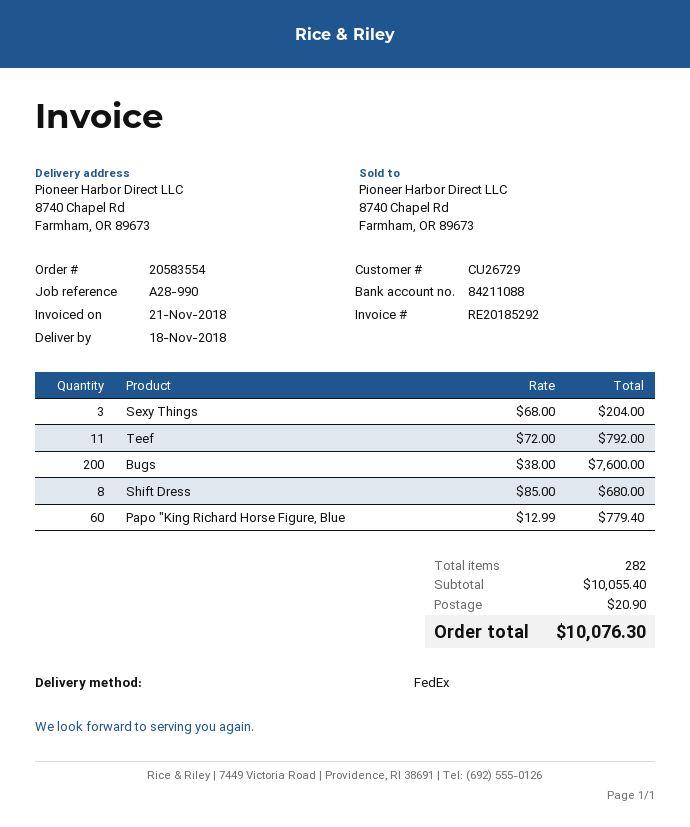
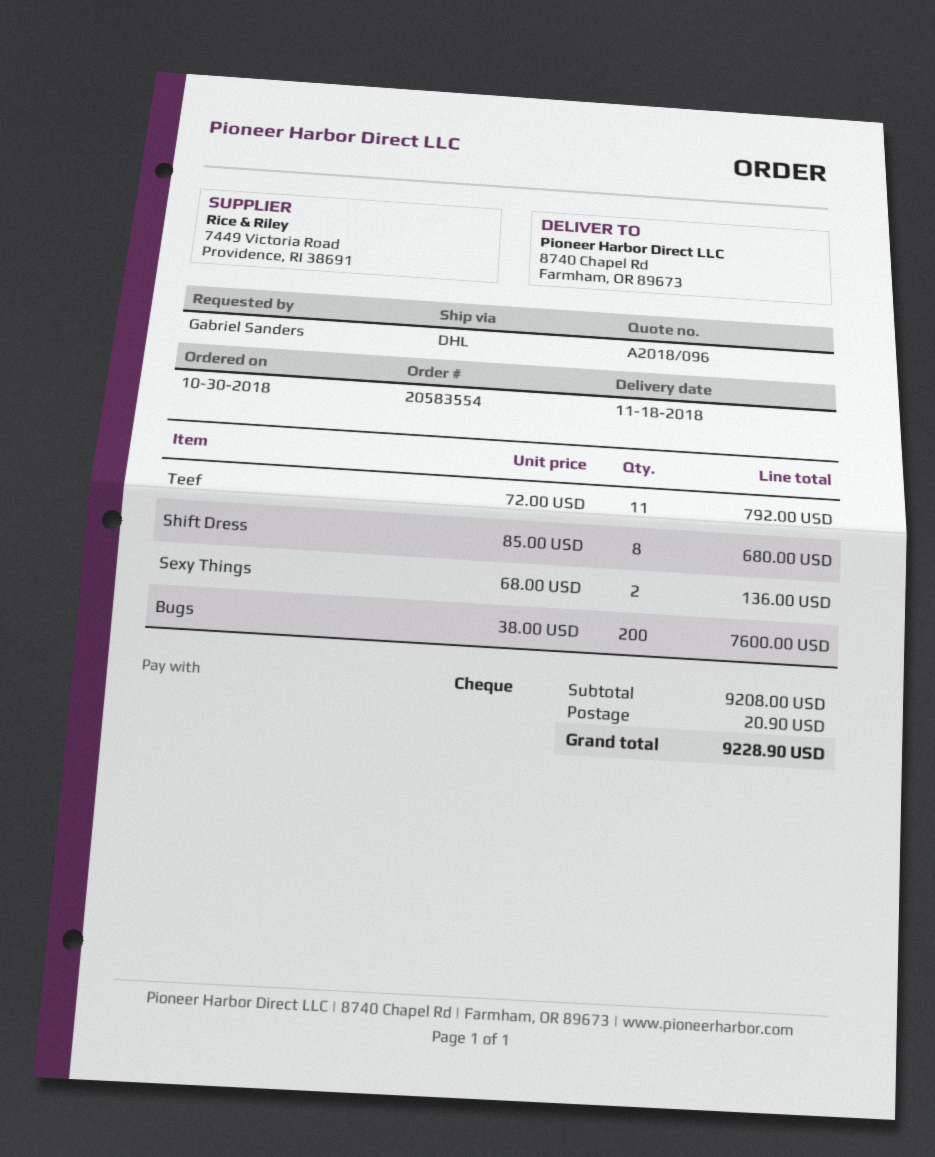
shipping method: FedEx -> DHL
Sexy Things: 3 x 68.00 = 204.00 -> 2 x 68.00 = 136.00
Papo "King Richard Horse Figure, Blue: 60 x 12.99 = 779.40 -> none
subtotal: 10055.40 -> 9208.00
total: 10076.30 -> 9228.90

